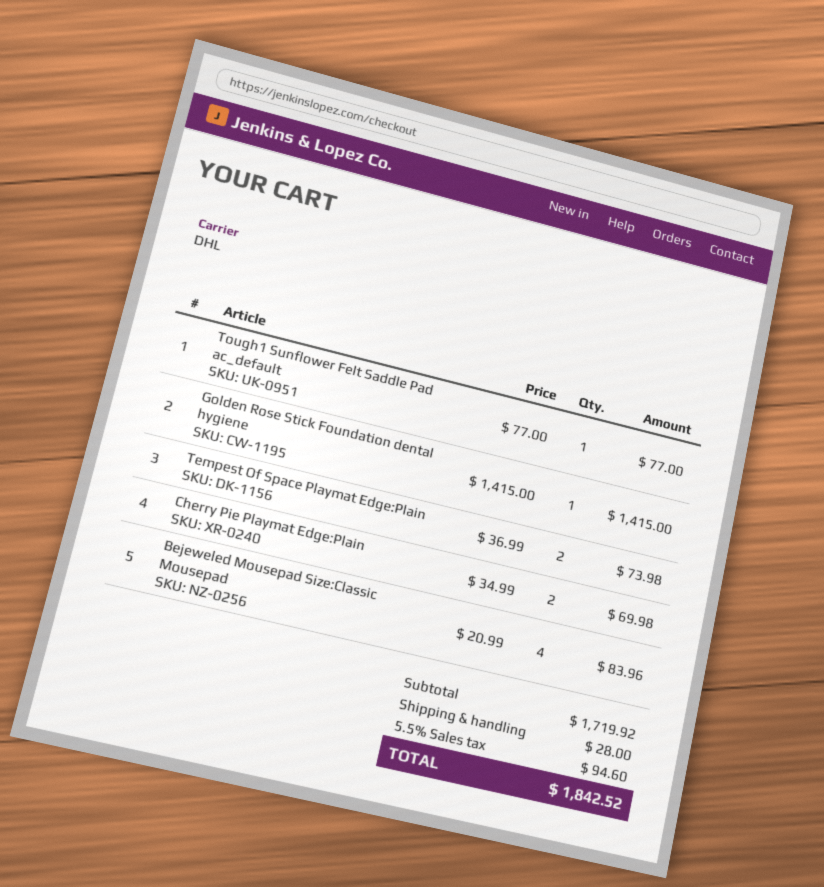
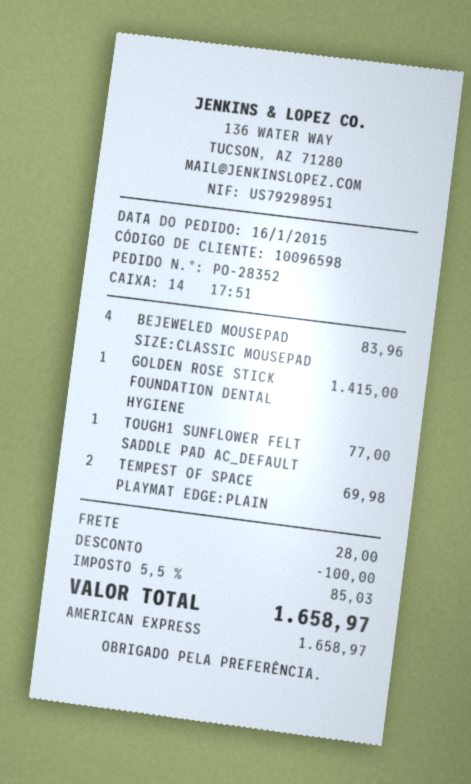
Tempest Of Space Playmat Edge:Plain: 2 for 73.98 -> 2 for 69.98
Cherry Pie Playmat Edge:Plain: 2 for 69.98 -> none
discount: none -> 100.00
tax: 5.5% = 94.60 -> 5.5% = 85.03
total: 1842.52 -> 1658.97

